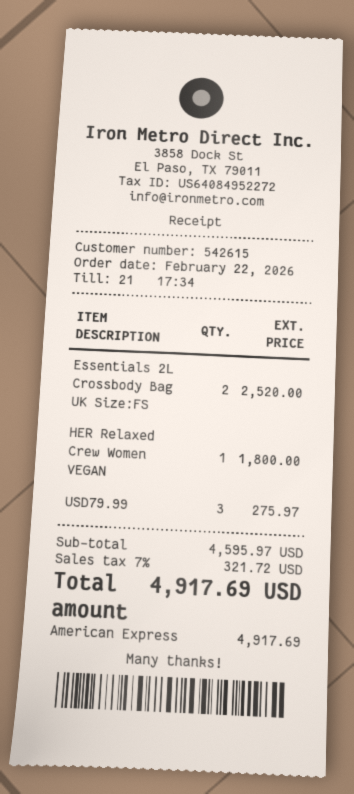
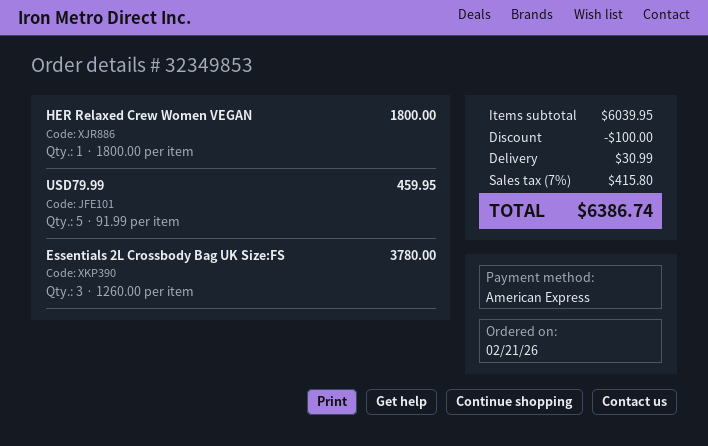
order date: 2026-02-22 -> 2026-02-21
Essentials 2L Crossbody Bag UK Size:FS: 2 for 2520.00 -> 3 for 3780.00
USD79.99: 3 for 275.97 -> 5 for 459.95
subtotal: 4595.97 -> 6039.95
discount: none -> 100.00
shipping: none -> 30.99
tax: 7% = 321.72 -> 7% = 415.80
total: 4917.69 -> 6386.74

